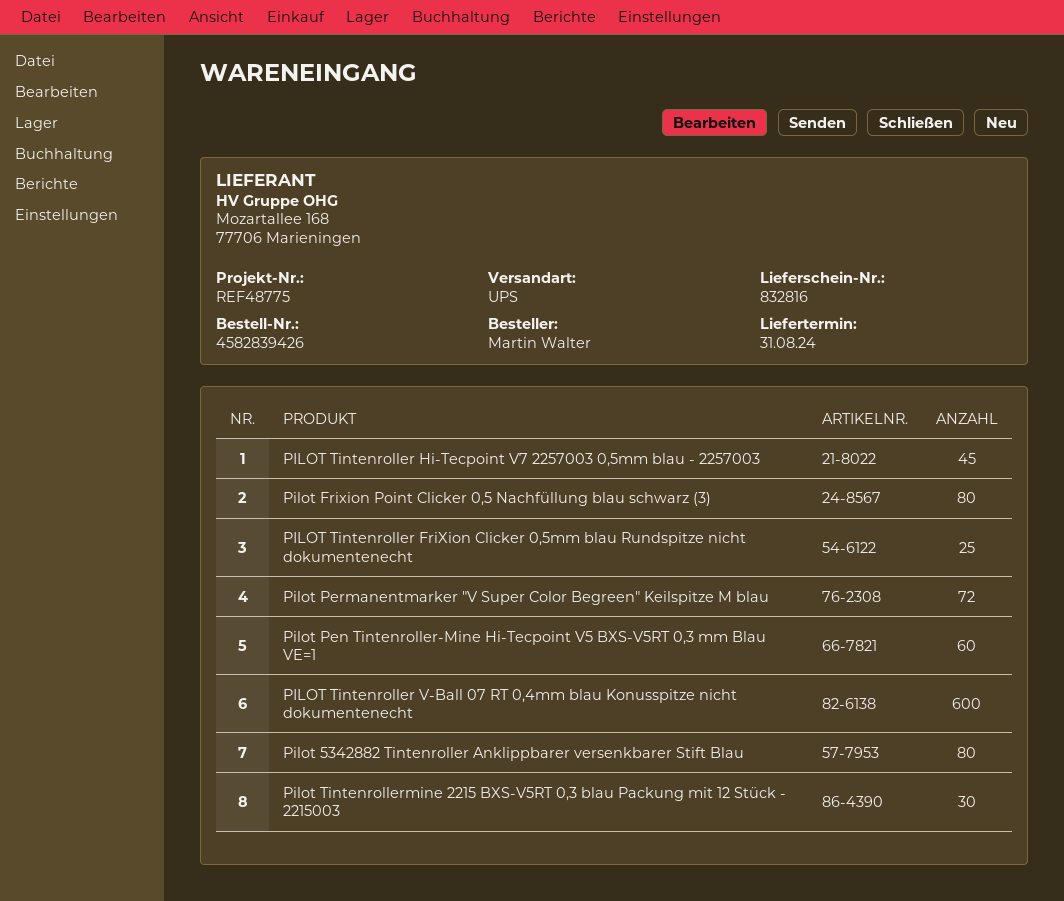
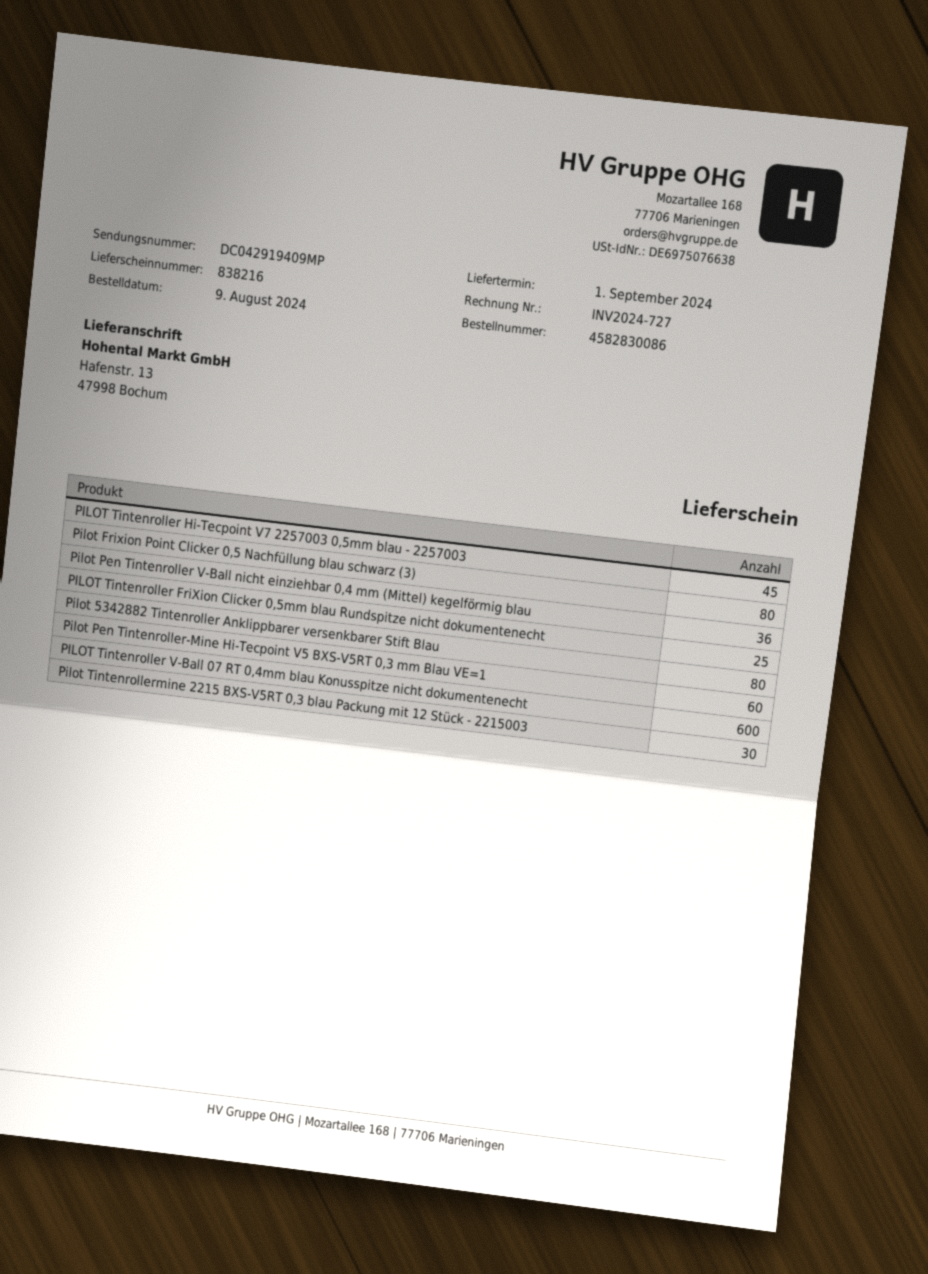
order number: 4582839426 -> 4582830086
delivery note number: 832816 -> 838216
delivery date: 2024-08-31 -> 2024-09-01
Pilot Permanentmarker "V Super Color Begreen" Keilspitze M blau: 72 -> none
Pilot Pen Tintenroller V-Ball nicht einziehbar 0,4 mm (Mittel) kegelförmig blau: none -> 36

